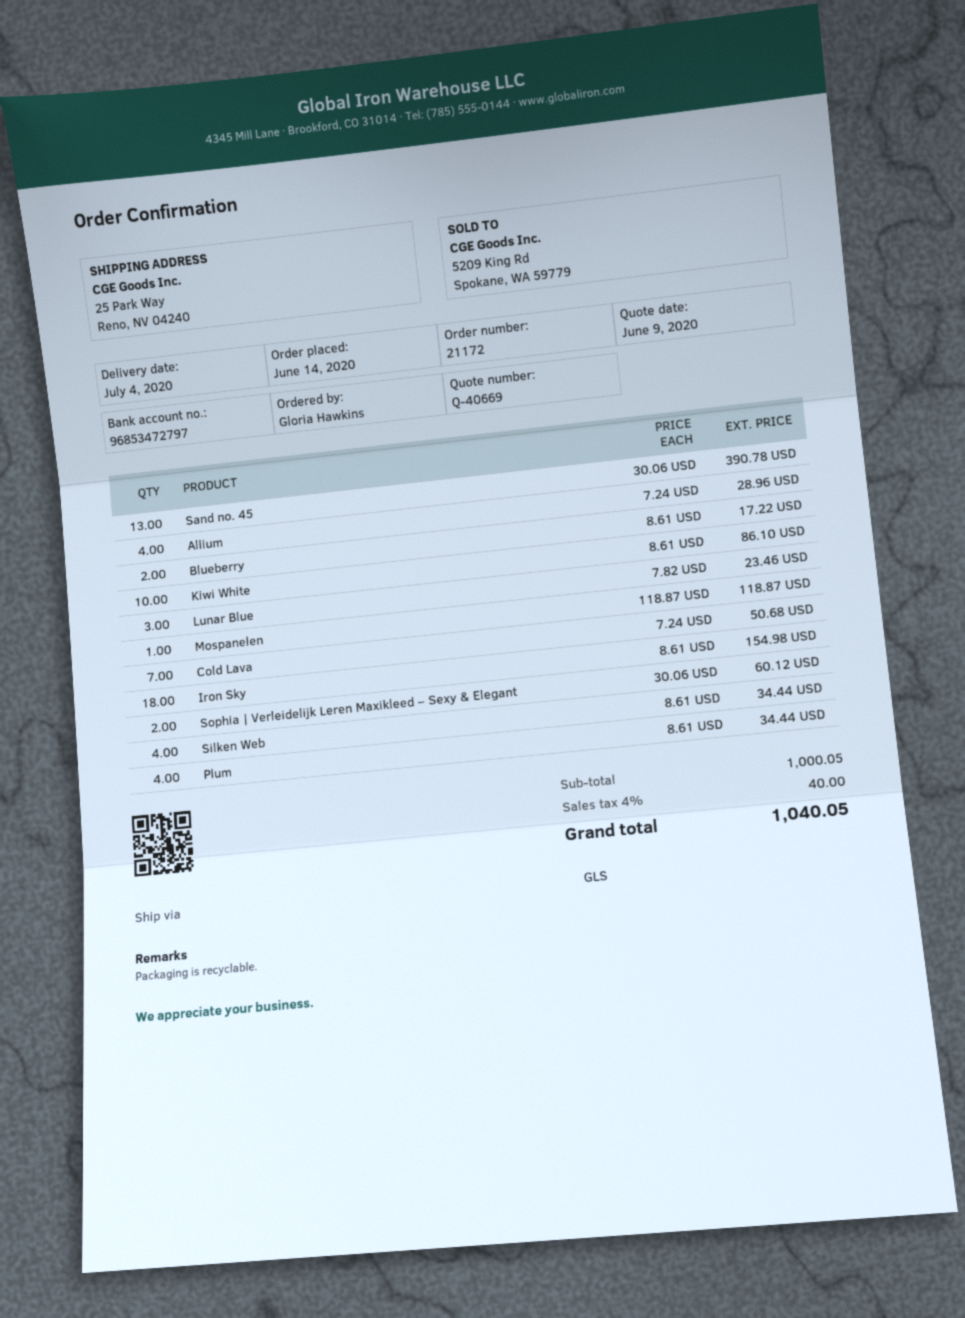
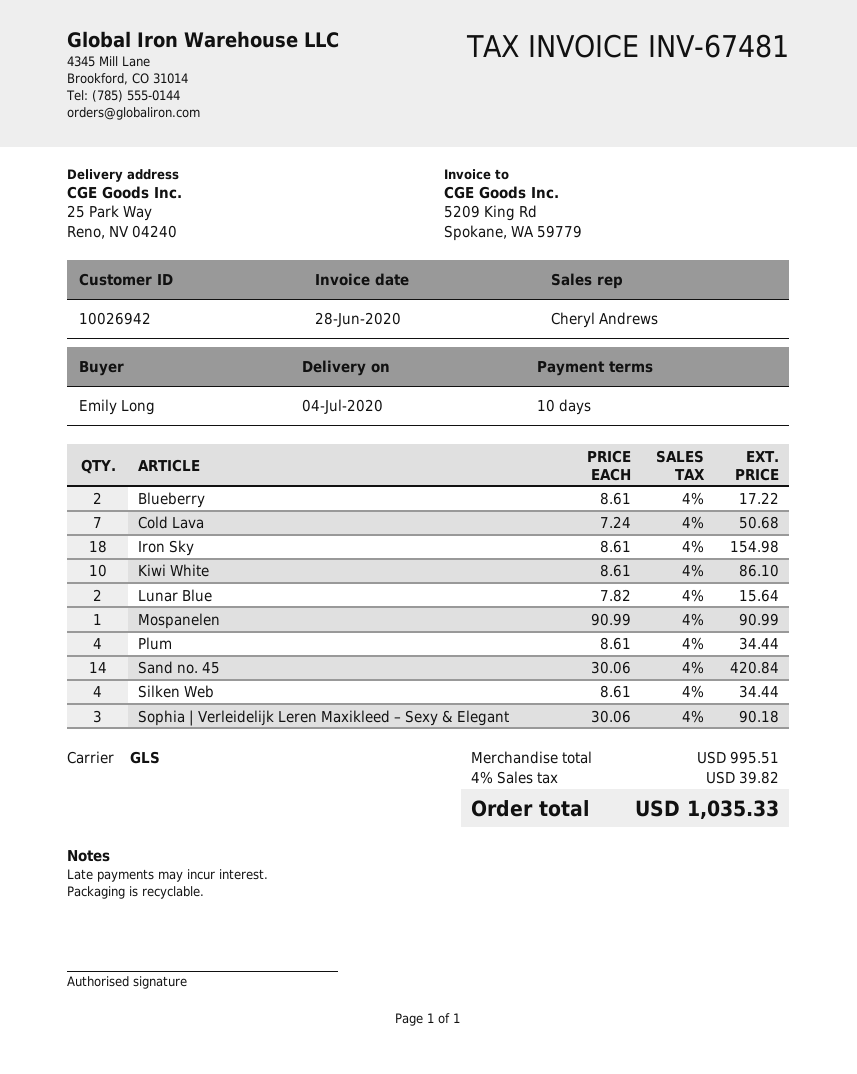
ordered by: Gloria Hawkins -> Emily Long
Sand no. 45: 13 x 30.06 = 390.78 -> 14 x 30.06 = 420.84
Allium: 4 x 7.24 = 28.96 -> none
Lunar Blue: 3 x 7.82 = 23.46 -> 2 x 7.82 = 15.64
Mospanelen: 1 x 118.87 = 118.87 -> 1 x 90.99 = 90.99
Sophia | Verleidelijk Leren Maxikleed – Sexy & Elegant: 2 x 30.06 = 60.12 -> 3 x 30.06 = 90.18
subtotal: 1000.05 -> 995.51
tax: 4% = 40.00 -> 4% = 39.82
total: 1040.05 -> 1035.33

